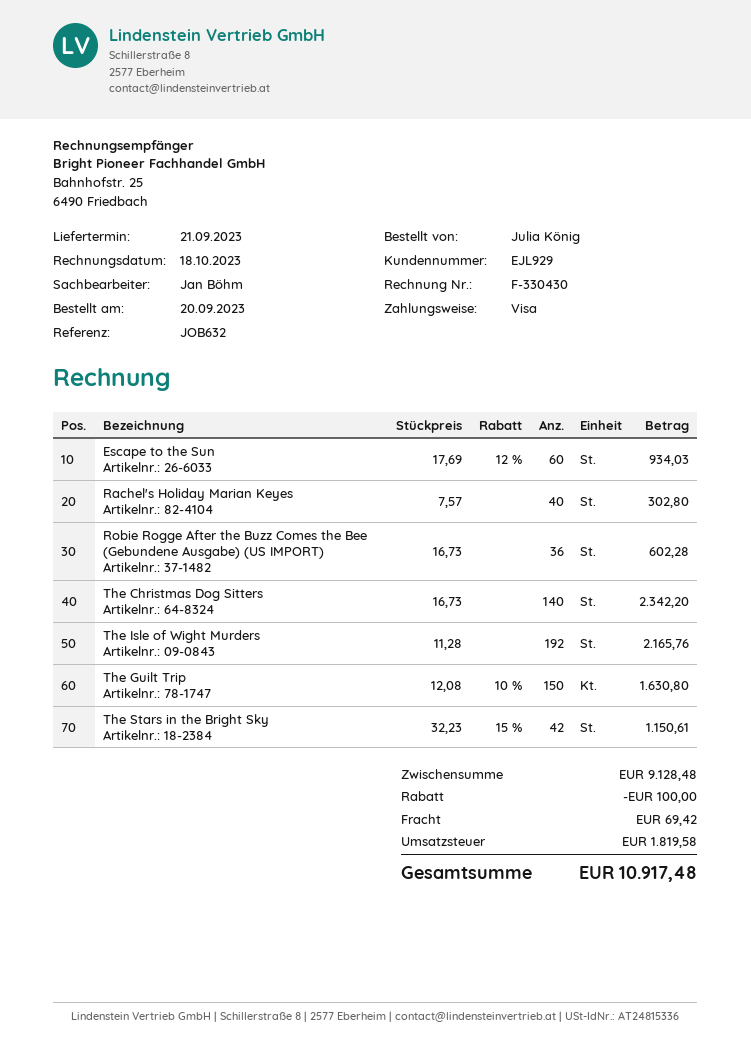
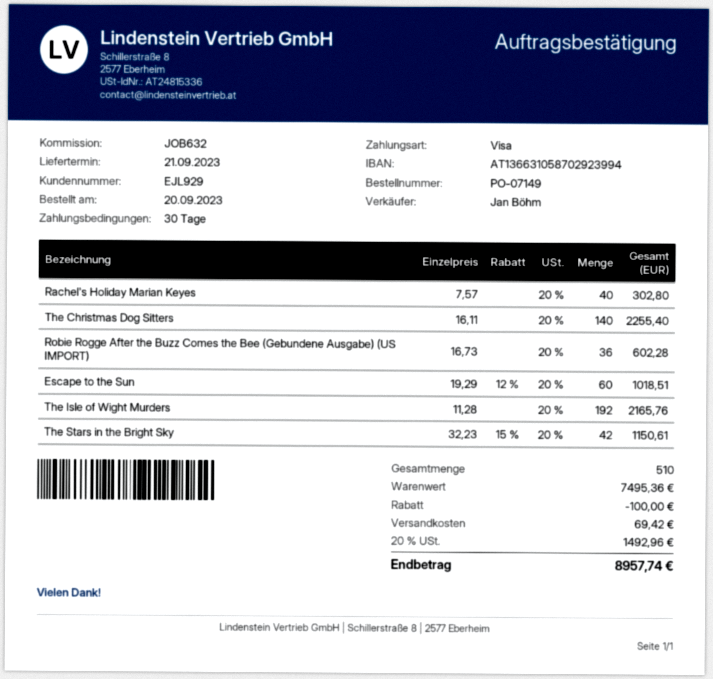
Escape to the Sun: 60 x 17.69 - 12% = 934.03 -> 60 x 19.29 - 12% = 1018.51
The Christmas Dog Sitters: 140 x 16.73 = 2342.20 -> 140 x 16.11 = 2255.40
The Guilt Trip: 150 x 12.08 - 10% = 1630.80 -> none
subtotal: 9128.48 -> 7495.36
tax: 1819.58 -> 1492.96
total: 10917.48 -> 8957.74

